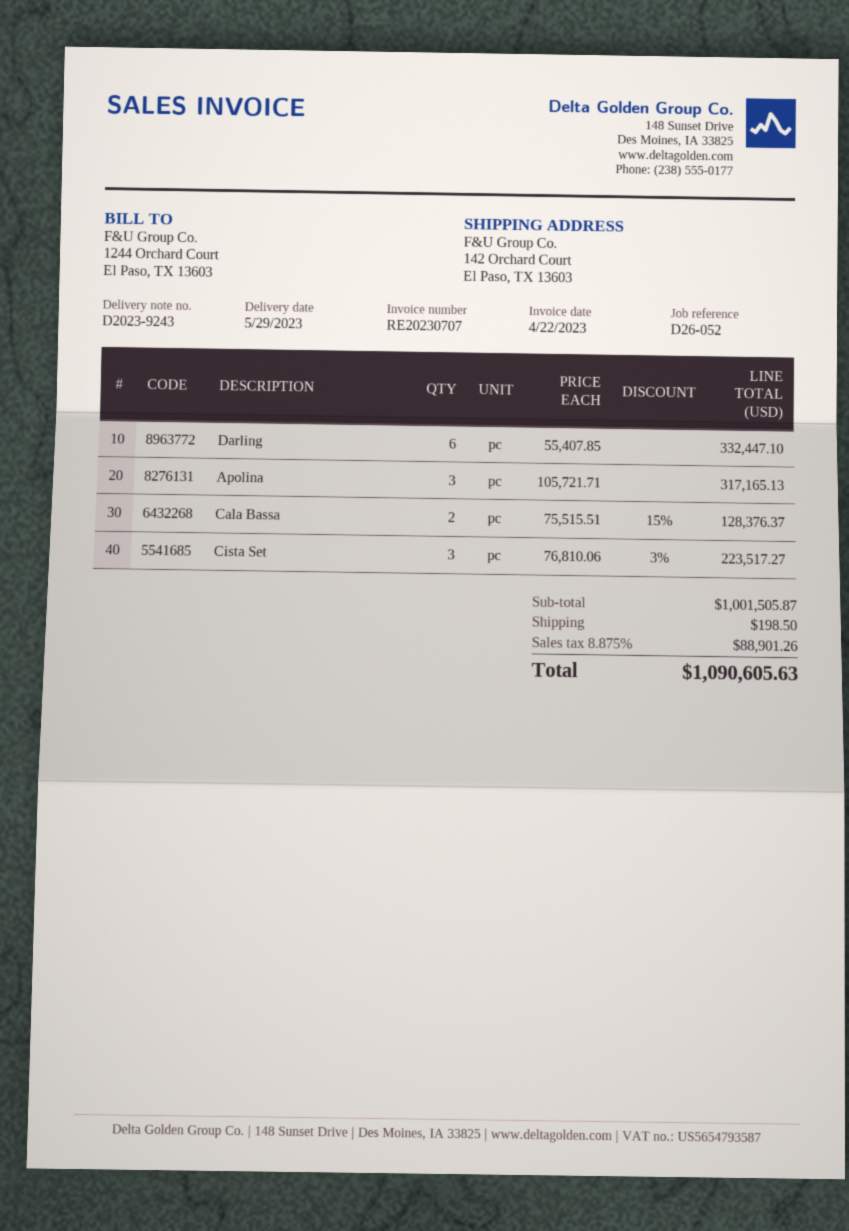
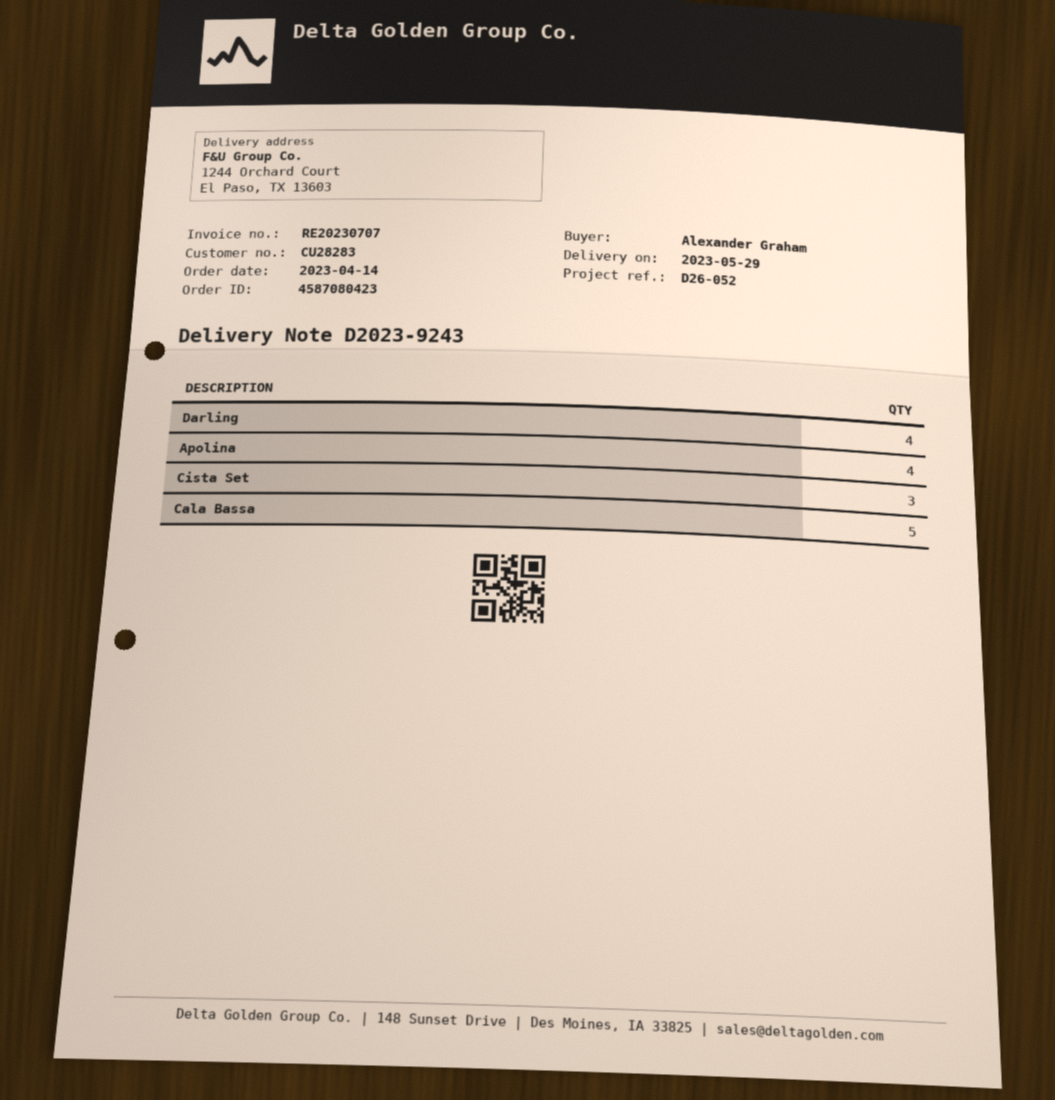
ship to: 142 Orchard Court, El Paso, TX 13603 -> 1244 Orchard Court, El Paso, TX 13603
Darling: 6 -> 4
Apolina: 3 -> 4
Cala Bassa: 2 -> 5

